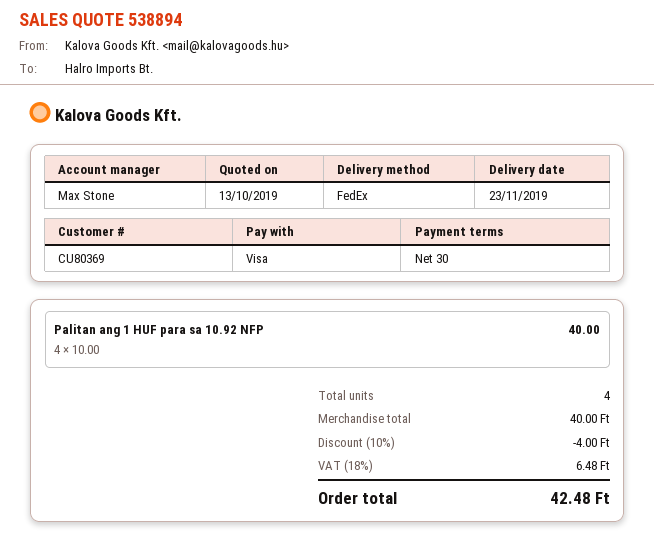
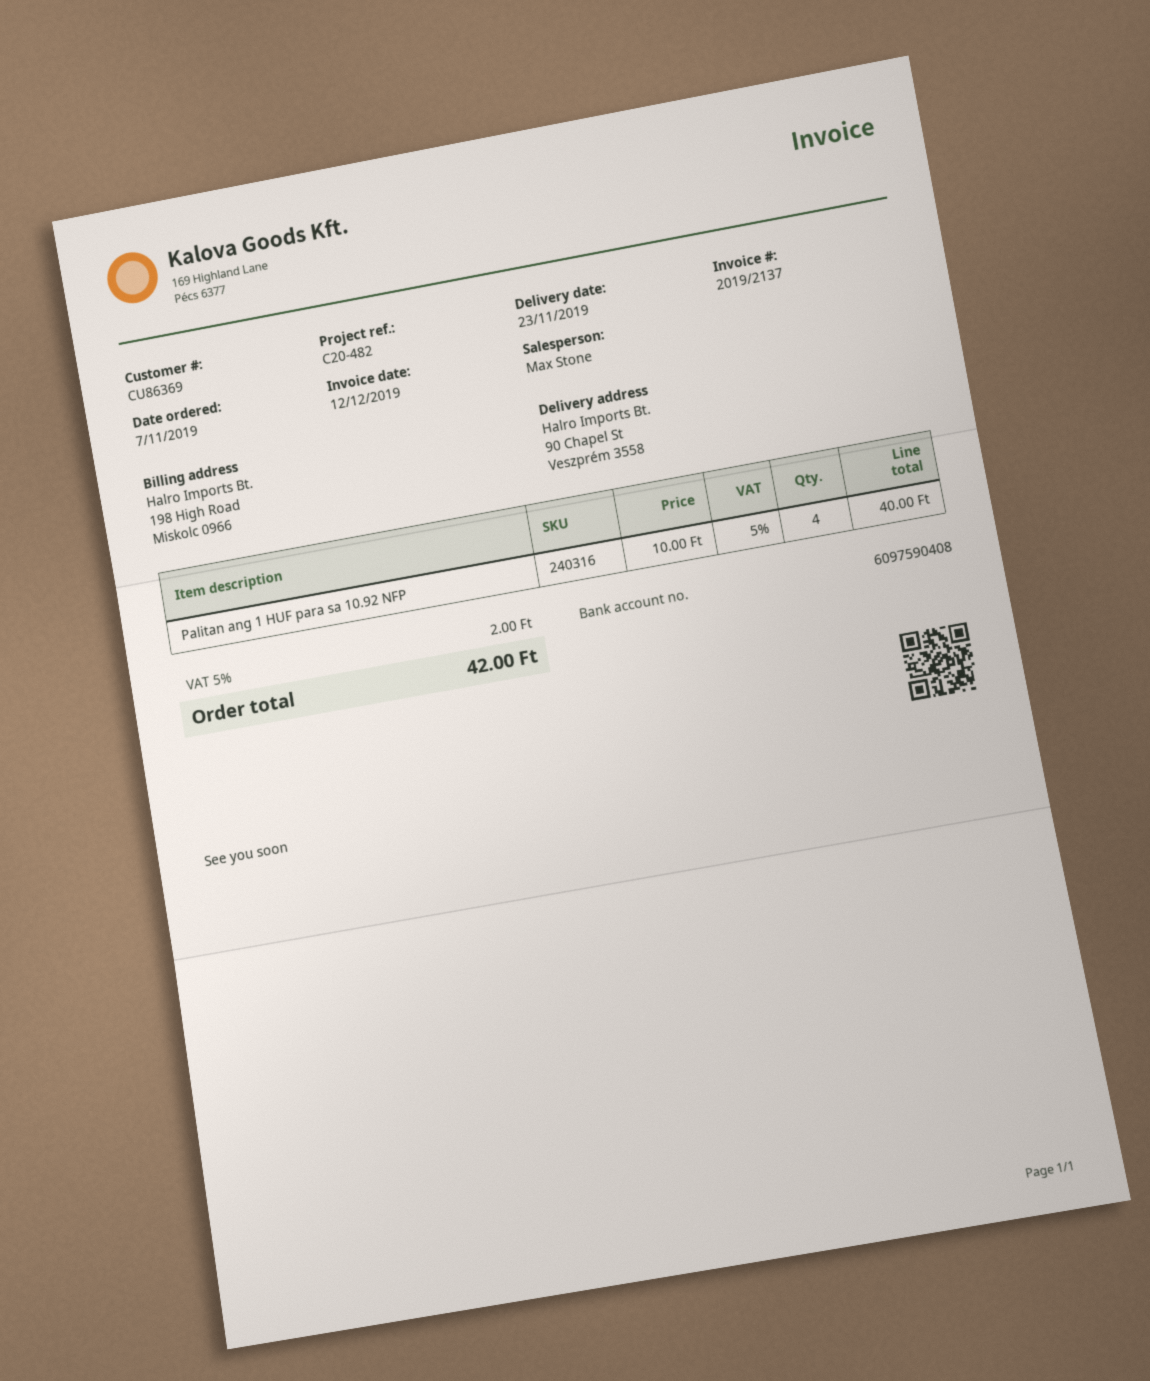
customer number: CU80369 -> CU86369
discount: 10% = 4.00 -> none
tax: 18% = 6.48 -> 5% = 2.00
total: 42.48 -> 42.00

